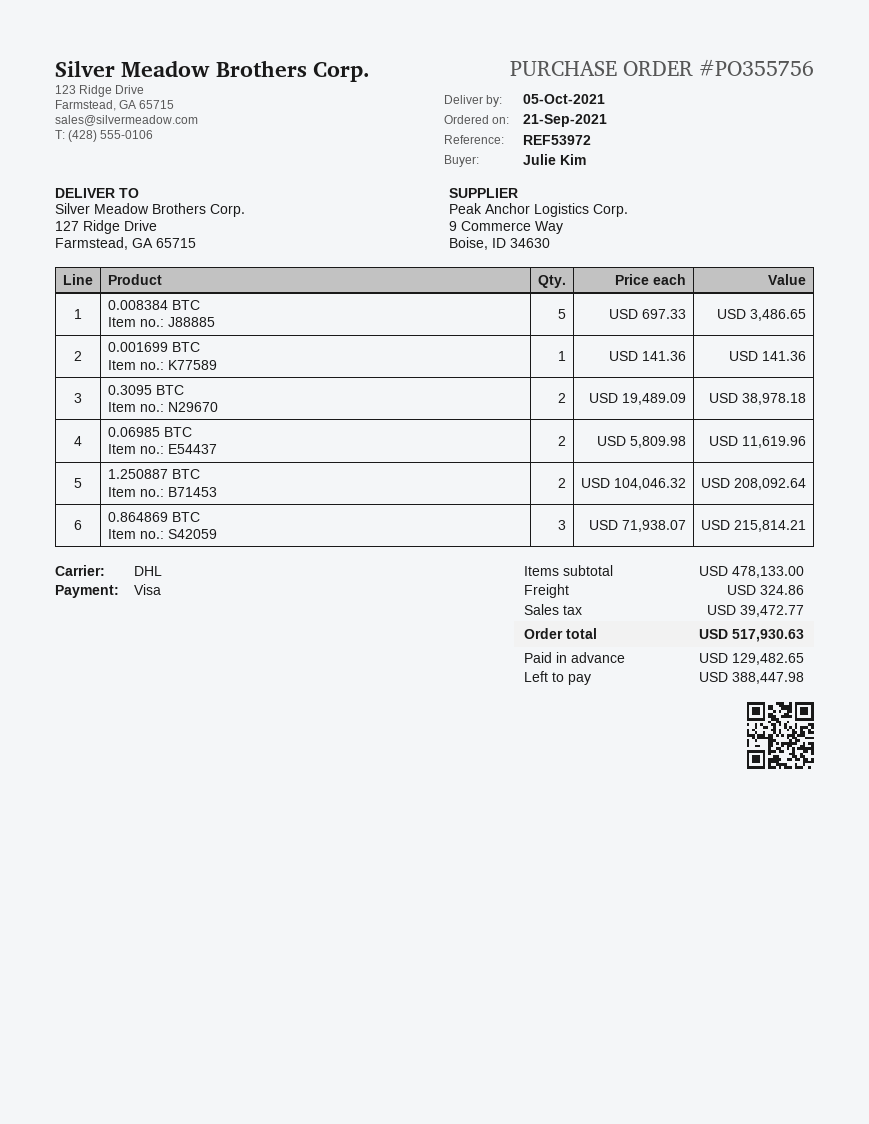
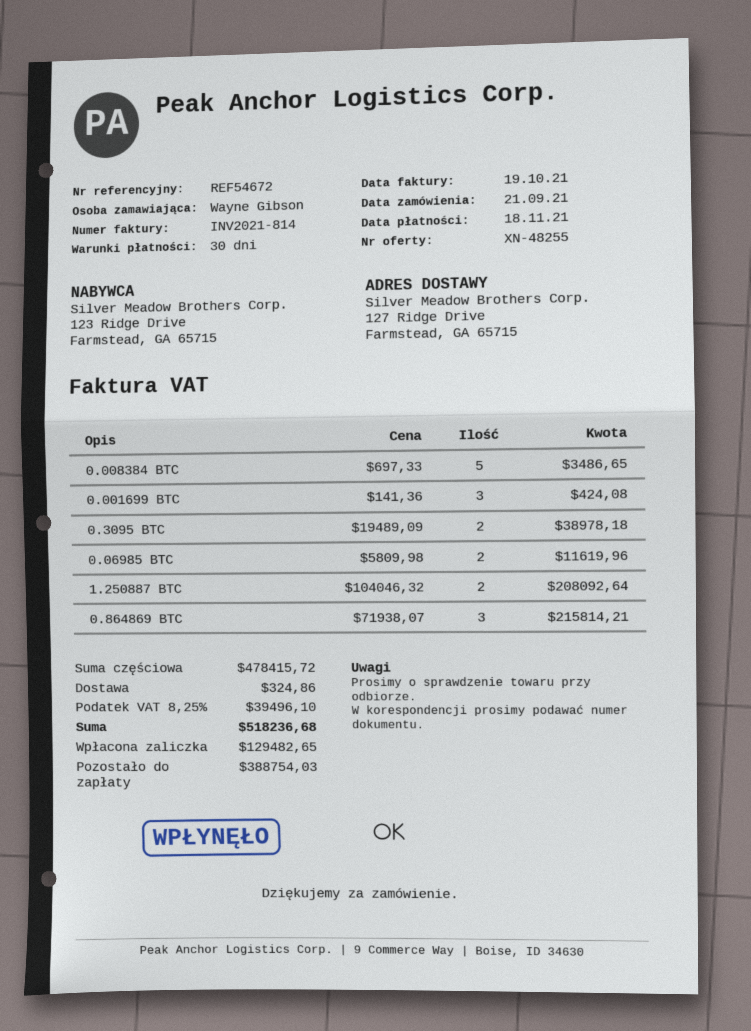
reference: REF53972 -> REF54672
ordered by: Julie Kim -> Wayne Gibson
0.001699 BTC: 1 x 141.36 = 141.36 -> 3 x 141.36 = 424.08
subtotal: 478133.00 -> 478415.72
tax: 39472.77 -> 39496.10
total: 517930.63 -> 518236.68
balance: 388447.98 -> 388754.03

